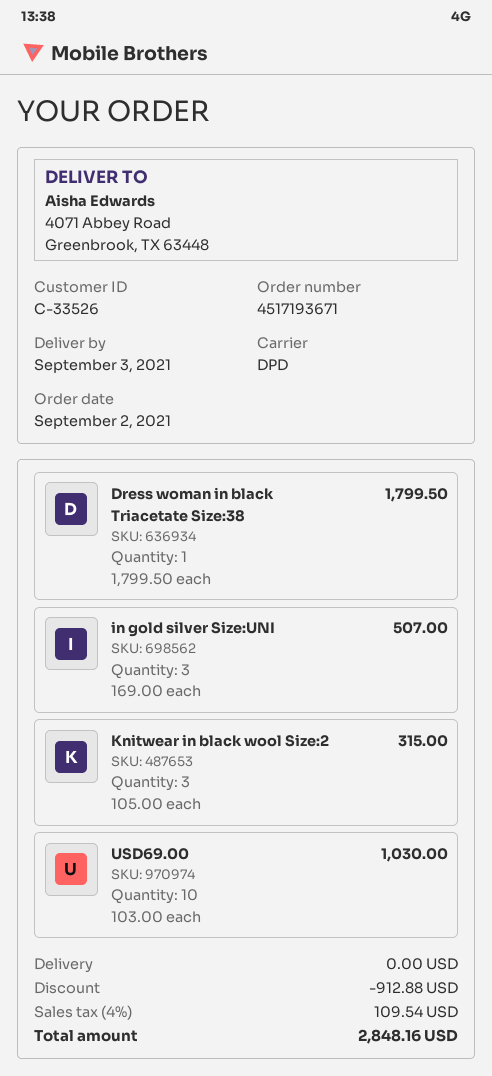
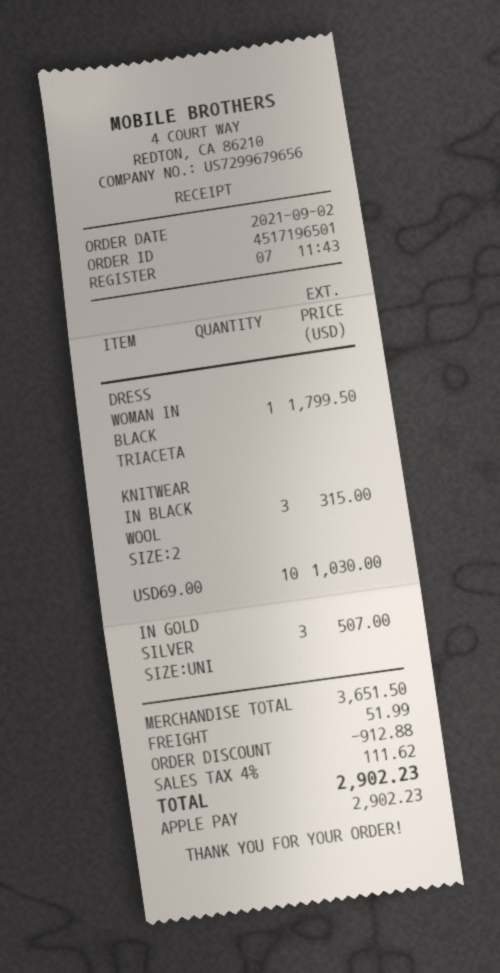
order number: 4517193671 -> 4517196501
shipping: 0.00 -> 51.99
tax: 4% = 109.54 -> 4% = 111.62
total: 2848.16 -> 2902.23

